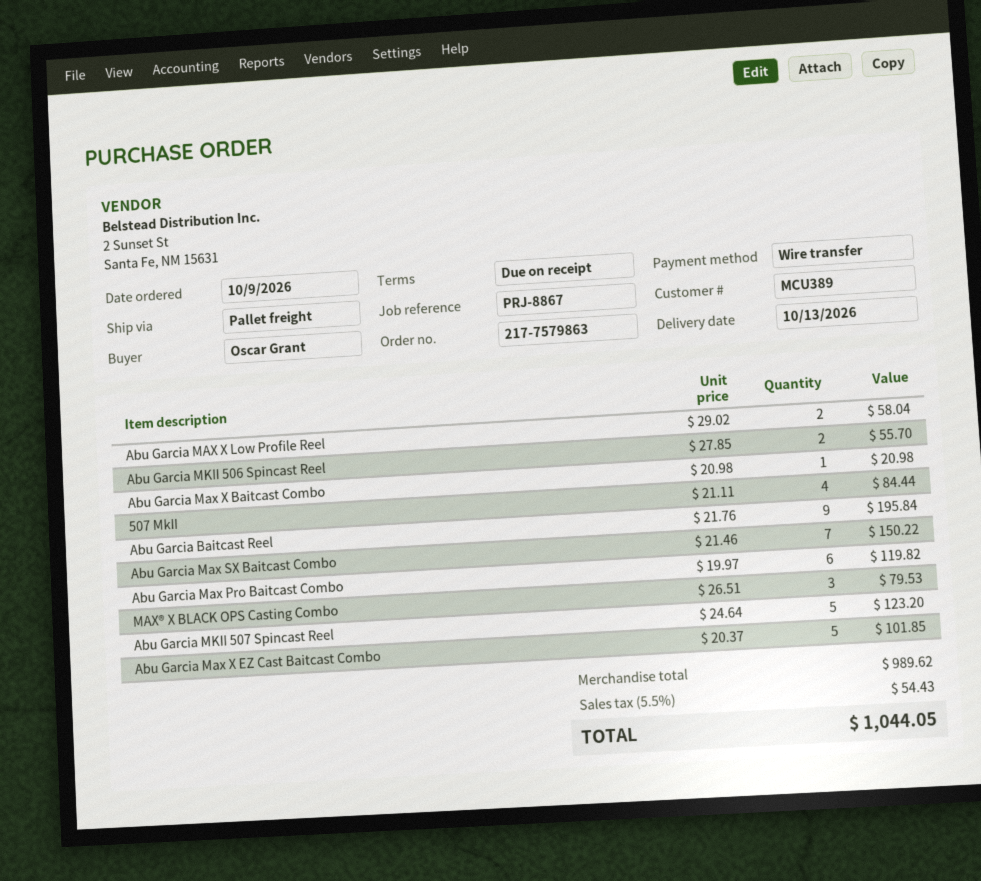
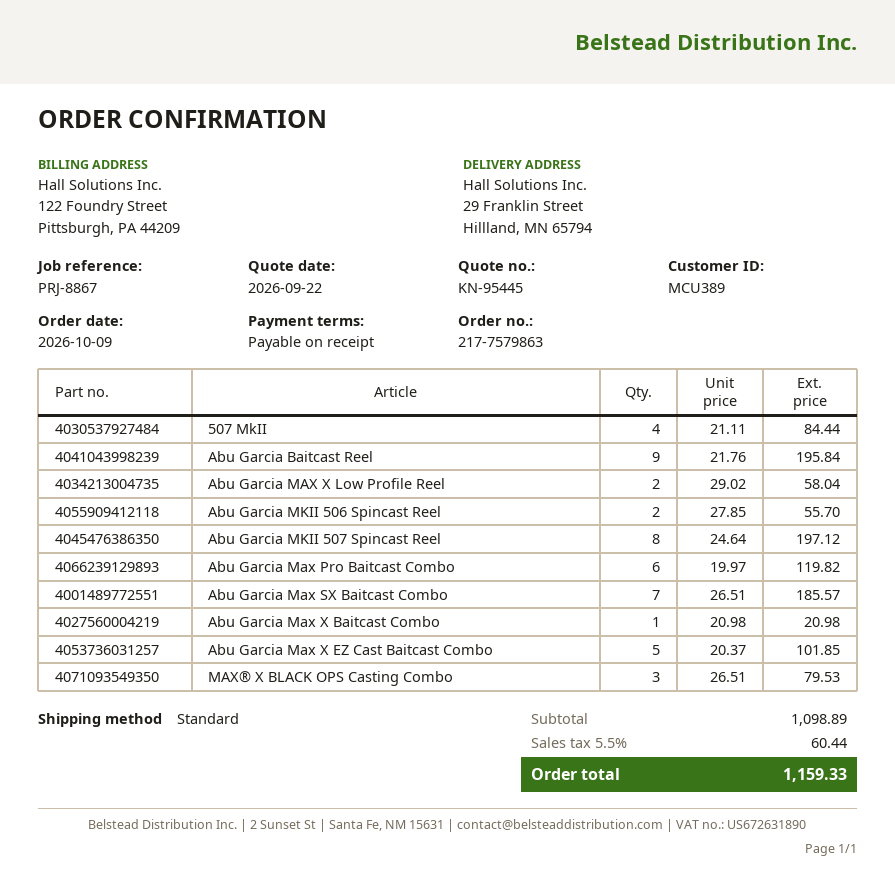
shipping method: pallet freight -> standard
Abu Garcia Max SX Baitcast Combo: 7 x 21.46 = 150.22 -> 7 x 26.51 = 185.57
Abu Garcia MKII 507 Spincast Reel: 5 x 24.64 = 123.20 -> 8 x 24.64 = 197.12
subtotal: 989.62 -> 1098.89
tax: 5.5% = 54.43 -> 5.5% = 60.44
total: 1044.05 -> 1159.33

